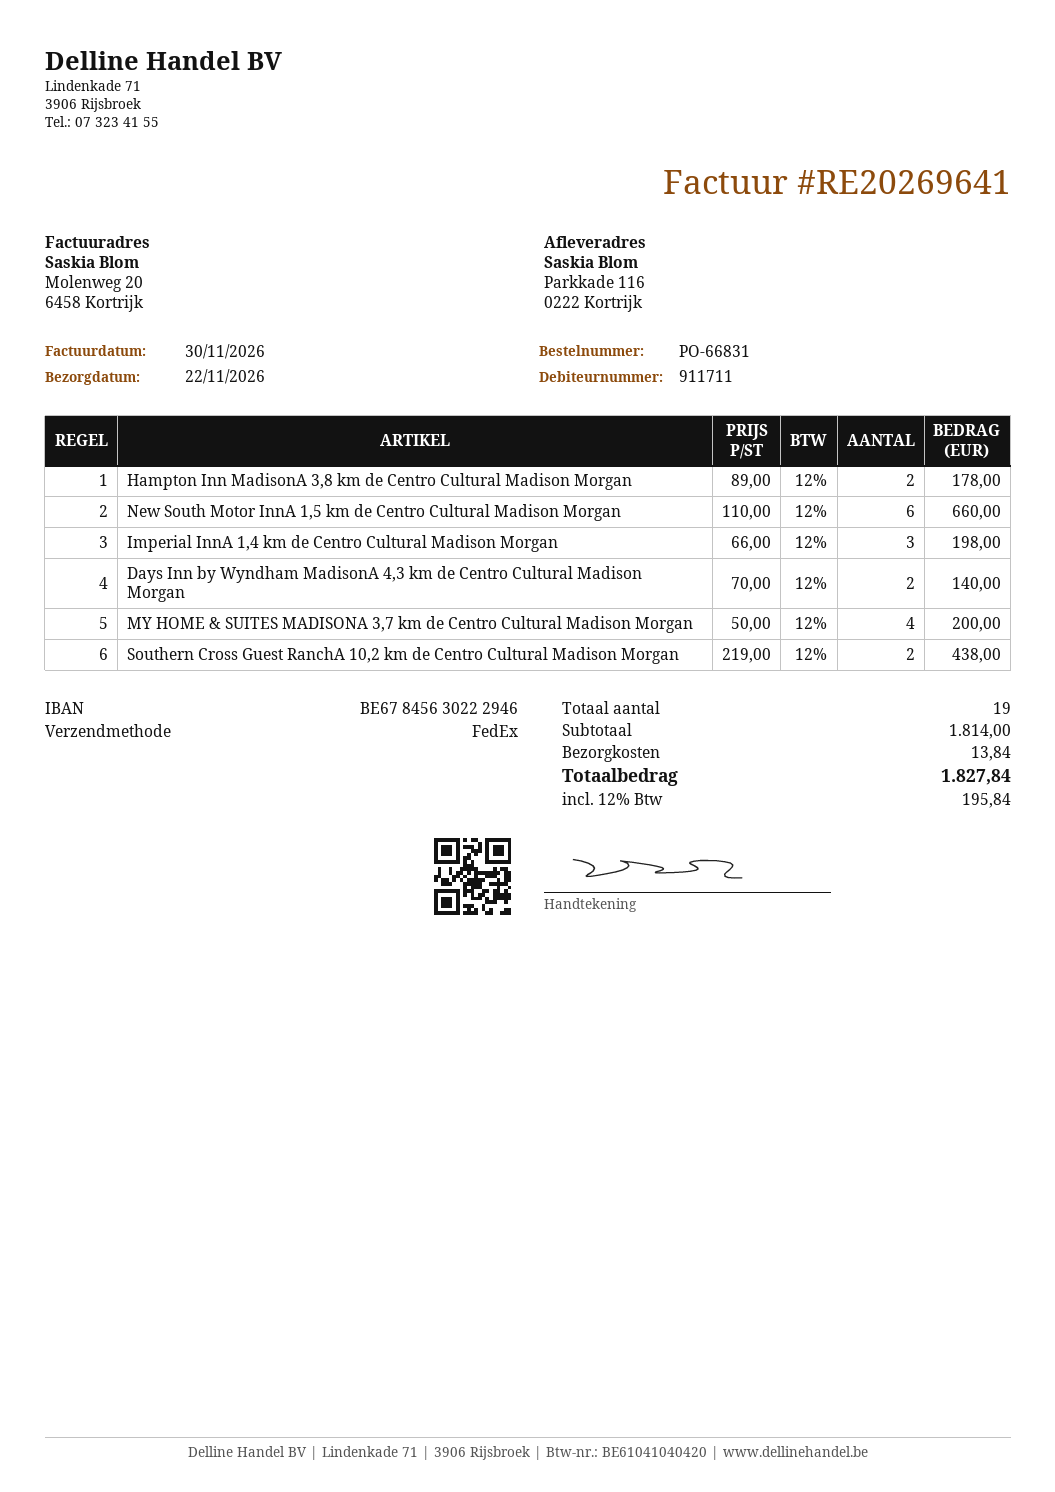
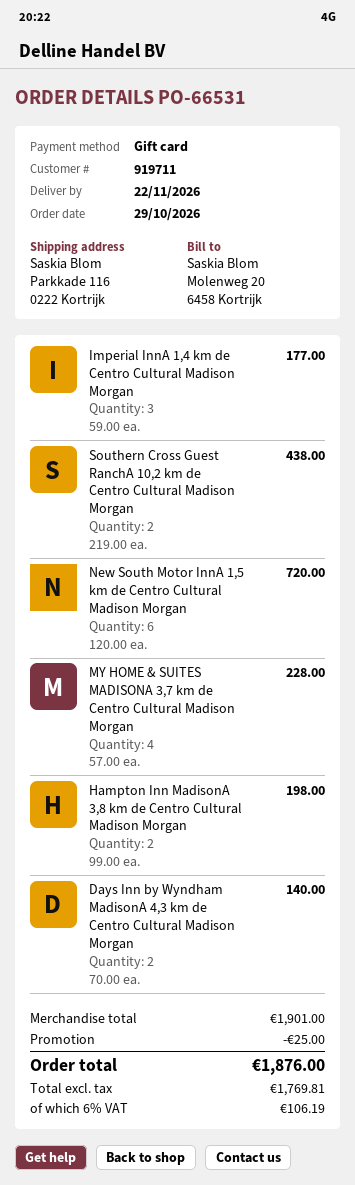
order number: PO-66831 -> PO-66531
customer number: 911711 -> 919711
Hampton Inn MadisonA 3,8 km de Centro Cultural Madison Morgan: 2 x 89.00 = 178.00 -> 2 x 99.00 = 198.00
New South Motor InnA 1,5 km de Centro Cultural Madison Morgan: 6 x 110.00 = 660.00 -> 6 x 120.00 = 720.00
Imperial InnA 1,4 km de Centro Cultural Madison Morgan: 3 x 66.00 = 198.00 -> 3 x 59.00 = 177.00
MY HOME & SUITES MADISONA 3,7 km de Centro Cultural Madison Morgan: 4 x 50.00 = 200.00 -> 4 x 57.00 = 228.00
subtotal: 1814.00 -> 1901.00
discount: none -> 25.00
shipping: 13.84 -> none
tax: 12% = 195.84 -> 6% = 106.19
total: 1827.84 -> 1876.00

